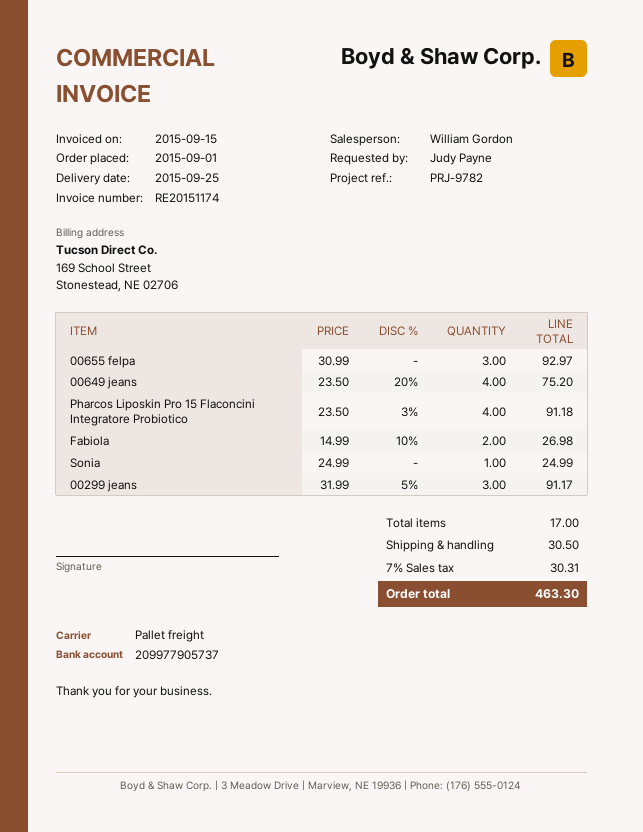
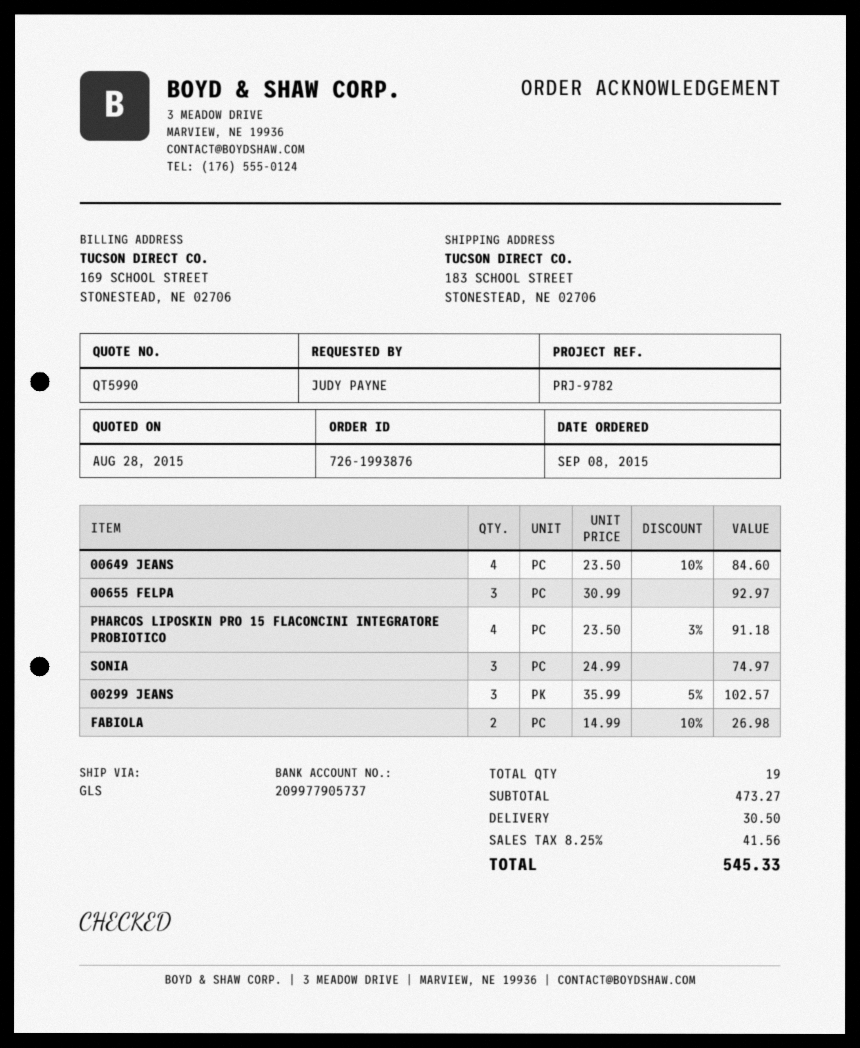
order date: 2015-09-01 -> 2015-09-08
shipping method: pallet freight -> GLS
00649 jeans: 4 x 23.50 - 20% = 75.20 -> 4 x 23.50 - 10% = 84.60
Sonia: 1 x 24.99 = 24.99 -> 3 x 24.99 = 74.97
00299 jeans: 3 x 31.99 - 5% = 91.17 -> 3 x 35.99 - 5% = 102.57
total quantity: 17 -> 19
tax: 7% = 30.31 -> 8.25% = 41.56
total: 463.30 -> 545.33

